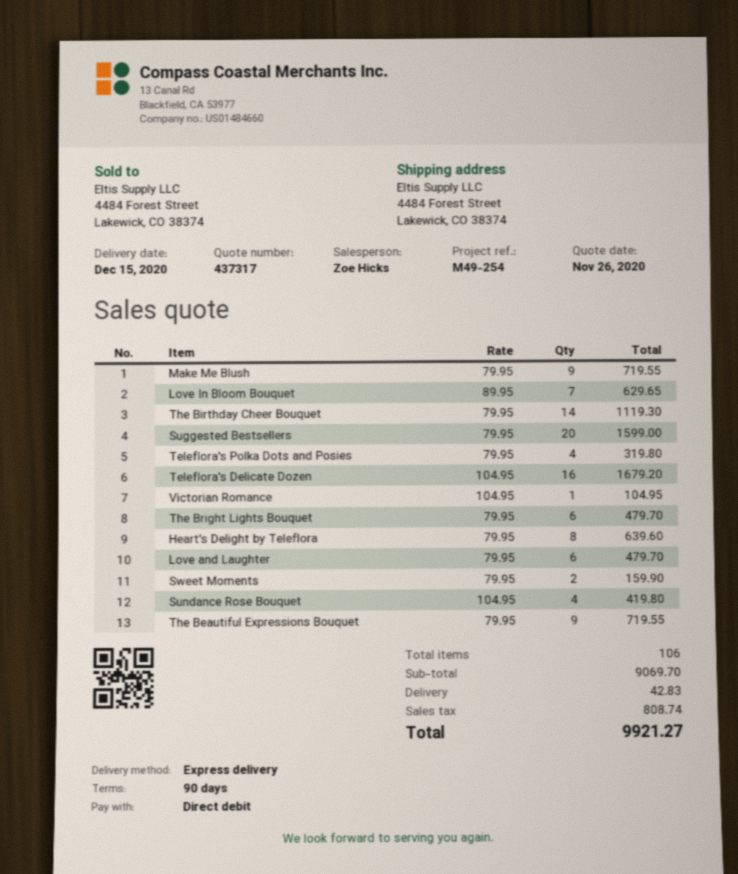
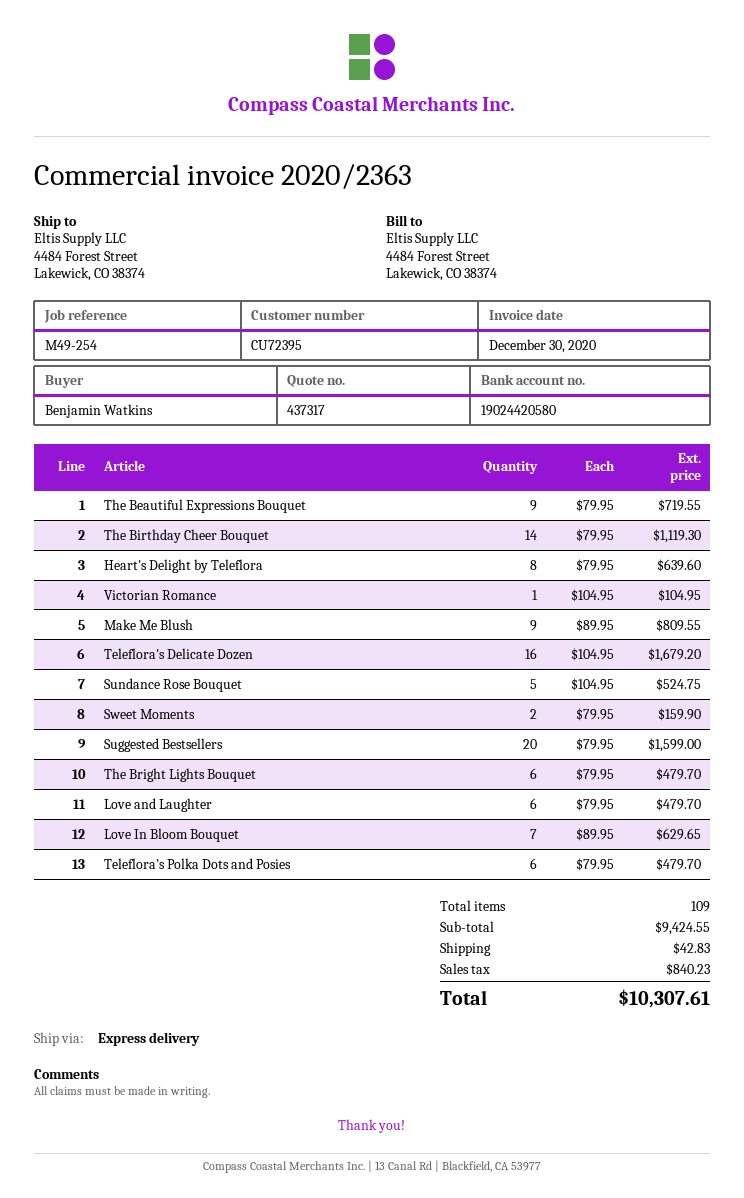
Make Me Blush: 9 x 79.95 = 719.55 -> 9 x 89.95 = 809.55
Teleflora's Polka Dots and Posies: 4 x 79.95 = 319.80 -> 6 x 79.95 = 479.70
Sundance Rose Bouquet: 4 x 104.95 = 419.80 -> 5 x 104.95 = 524.75
total quantity: 106 -> 109
subtotal: 9069.70 -> 9424.55
tax: 808.74 -> 840.23
total: 9921.27 -> 10307.61

